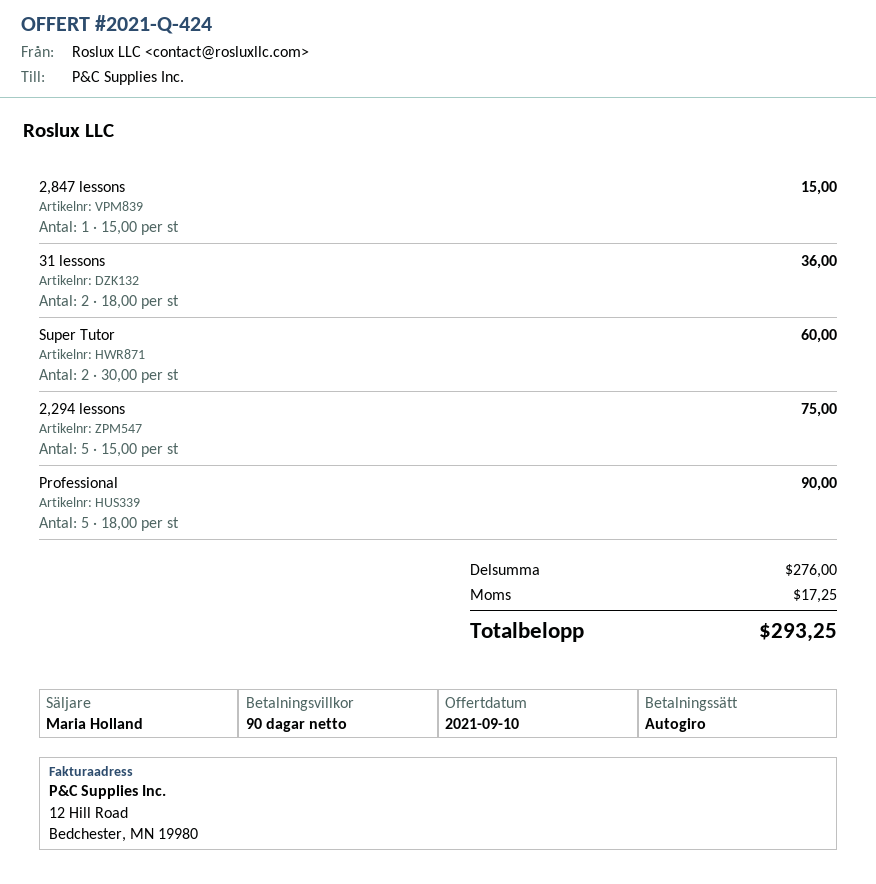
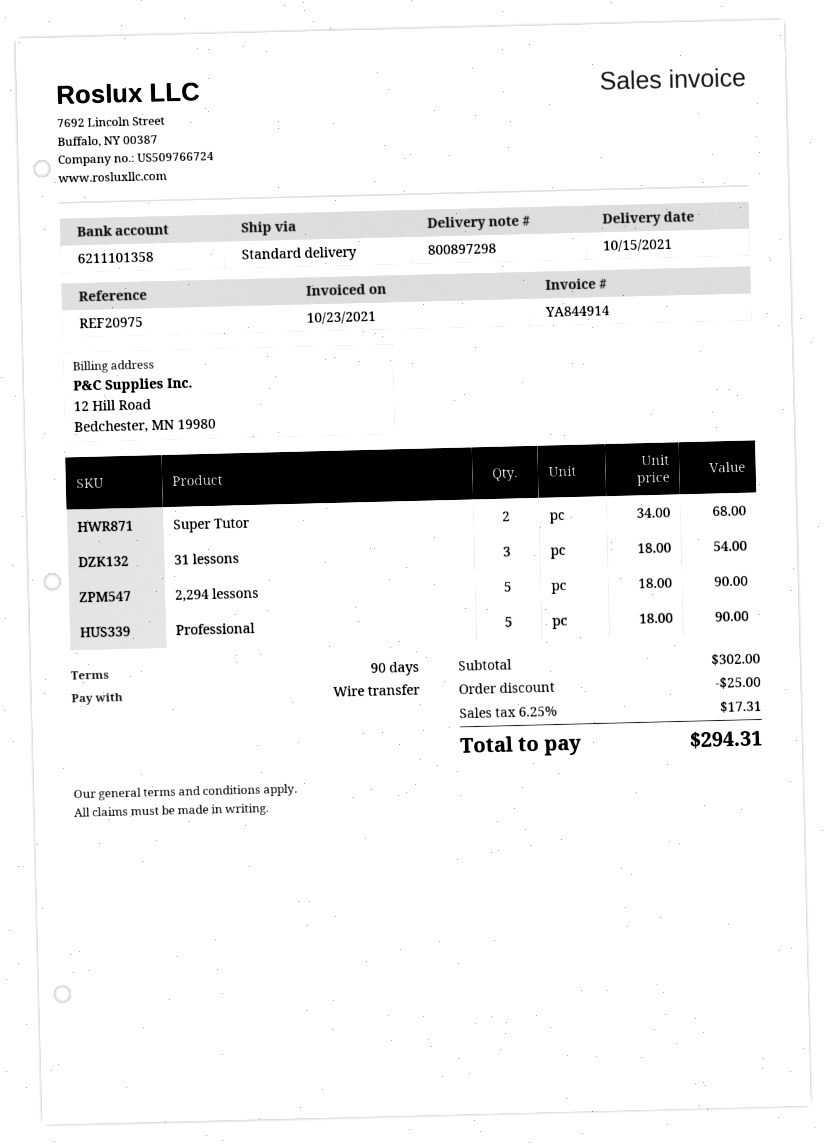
payment method: direct debit -> bank transfer
2,847 lessons: 1 x 15.00 = 15.00 -> none
31 lessons: 2 x 18.00 = 36.00 -> 3 x 18.00 = 54.00
Super Tutor: 2 x 30.00 = 60.00 -> 2 x 34.00 = 68.00
2,294 lessons: 5 x 15.00 = 75.00 -> 5 x 18.00 = 90.00
subtotal: 276.00 -> 302.00
discount: none -> 25.00
tax: 17.25 -> 17.31
total: 293.25 -> 294.31

